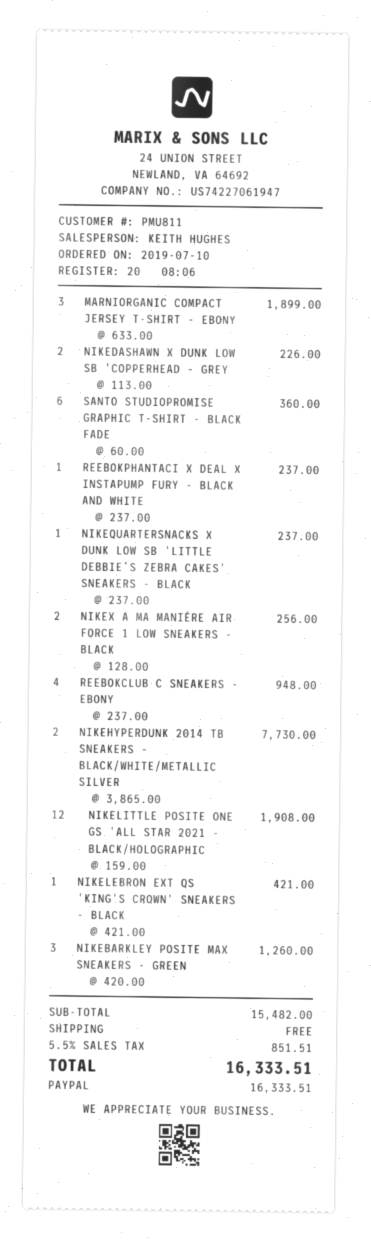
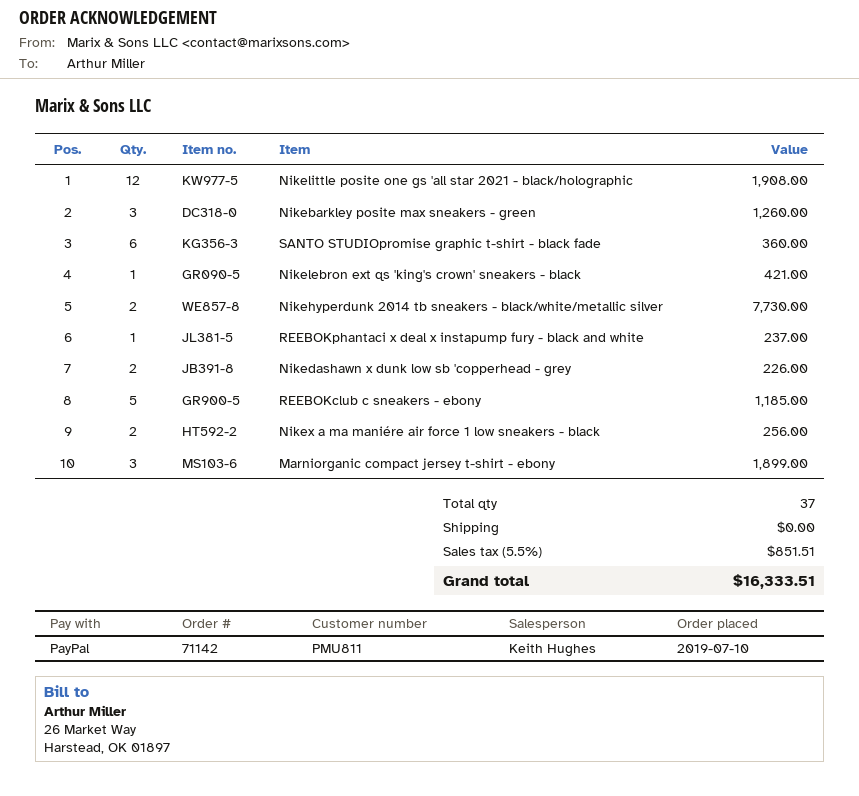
NIKEQUARTERSNACKS X DUNK LOW SB 'LITTLE DEBBIE’S ZEBRA CAKES' SNEAKERS - BLACK: 1 for 237.00 -> none
REEBOKCLUB C SNEAKERS - EBONY: 4 for 948.00 -> 5 for 1185.00

